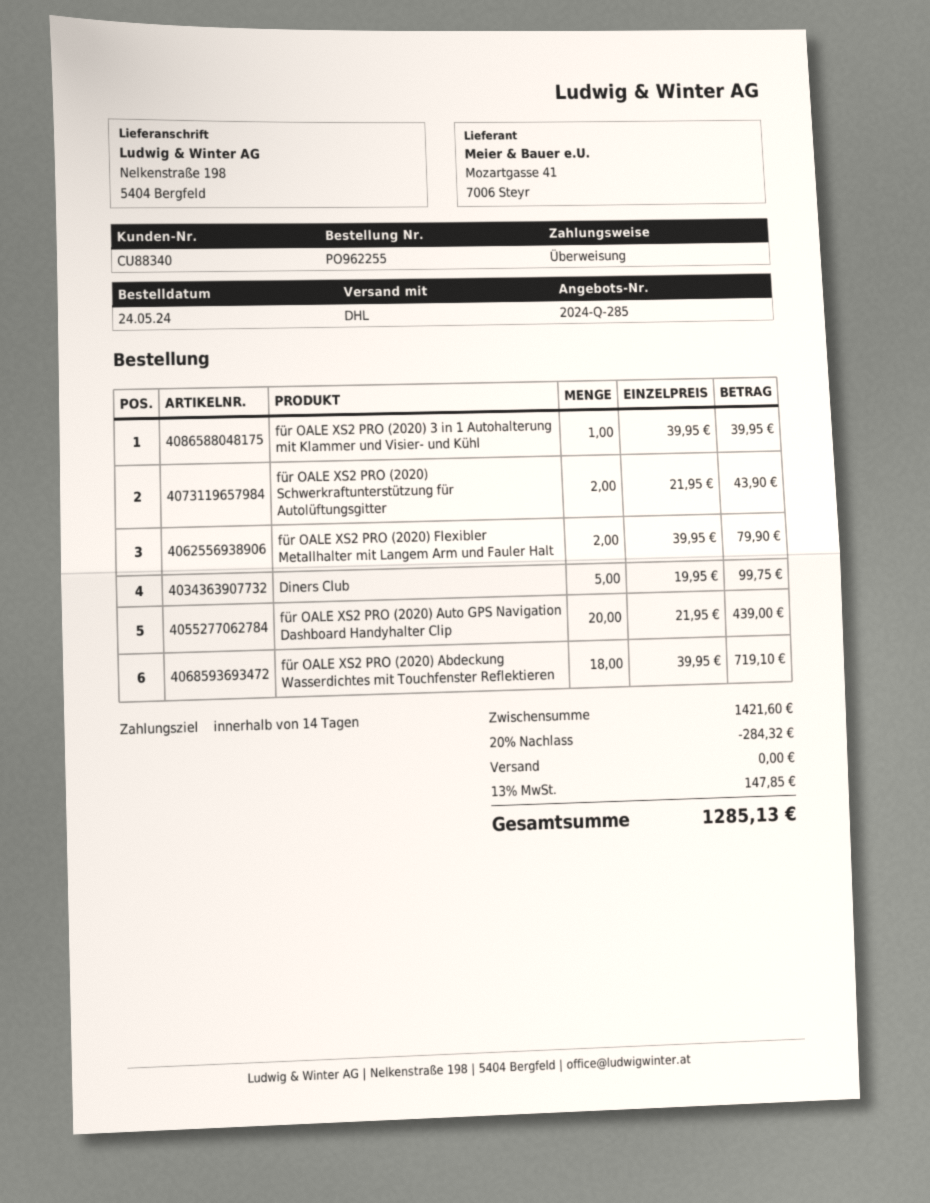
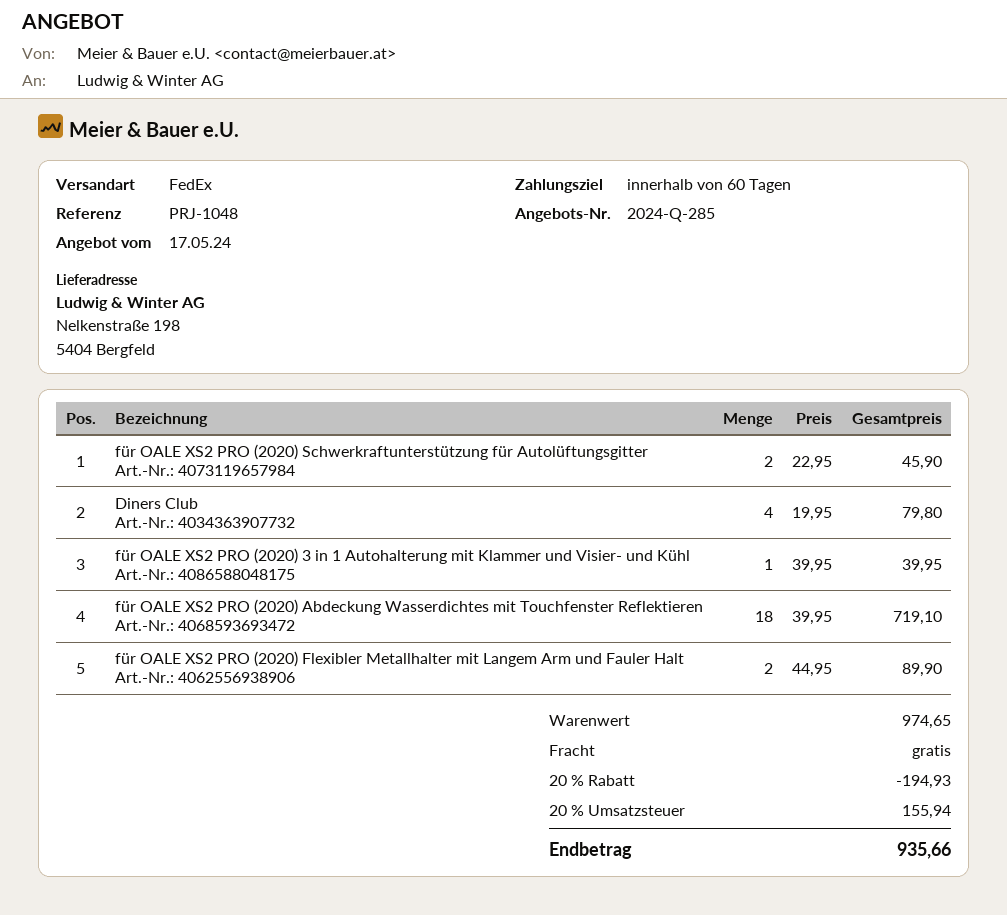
payment terms: 14 days -> 60 days
shipping method: DHL -> FedEx
für OALE XS2 PRO (2020) Schwerkraftunterstützung für Autolüftungsgitter: 2 x 21.95 = 43.90 -> 2 x 22.95 = 45.90
für OALE XS2 PRO (2020) Flexibler Metallhalter mit Langem Arm und Fauler Halt: 2 x 39.95 = 79.90 -> 2 x 44.95 = 89.90
Diners Club: 5 x 19.95 = 99.75 -> 4 x 19.95 = 79.80
für OALE XS2 PRO (2020) Auto GPS Navigation Dashboard Handyhalter Clip: 20 x 21.95 = 439.00 -> none
subtotal: 1421.60 -> 974.65
discount: 20% = 284.32 -> 20% = 194.93
tax: 13% = 147.85 -> 20% = 155.94
total: 1285.13 -> 935.66

